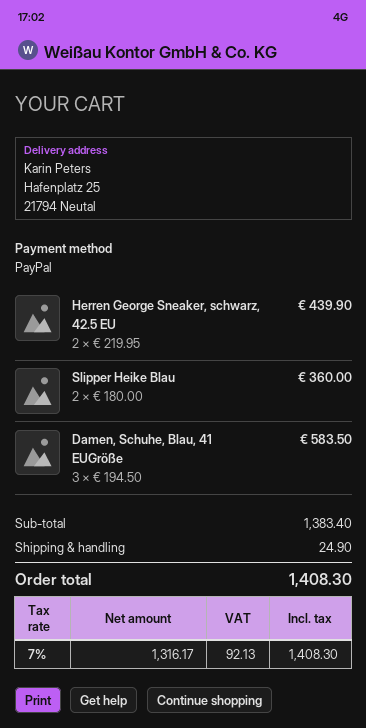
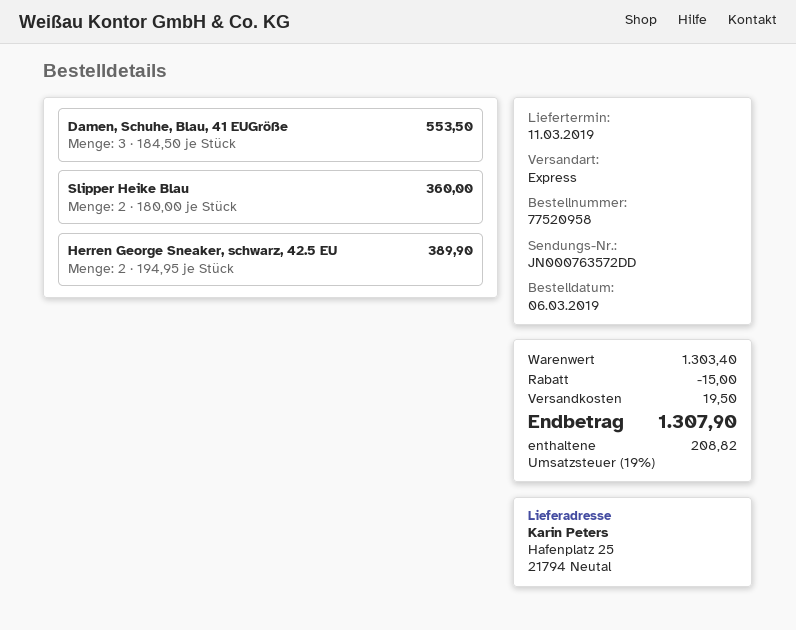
Herren George Sneaker, schwarz, 42.5 EU: 2 x 219.95 = 439.90 -> 2 x 194.95 = 389.90
Damen, Schuhe, Blau, 41 EUGröße: 3 x 194.50 = 583.50 -> 3 x 184.50 = 553.50
subtotal: 1383.40 -> 1303.40
discount: none -> 15.00
shipping: 24.90 -> 19.50
tax: 7% = 92.13 -> 19% = 208.82
total: 1408.30 -> 1307.90

